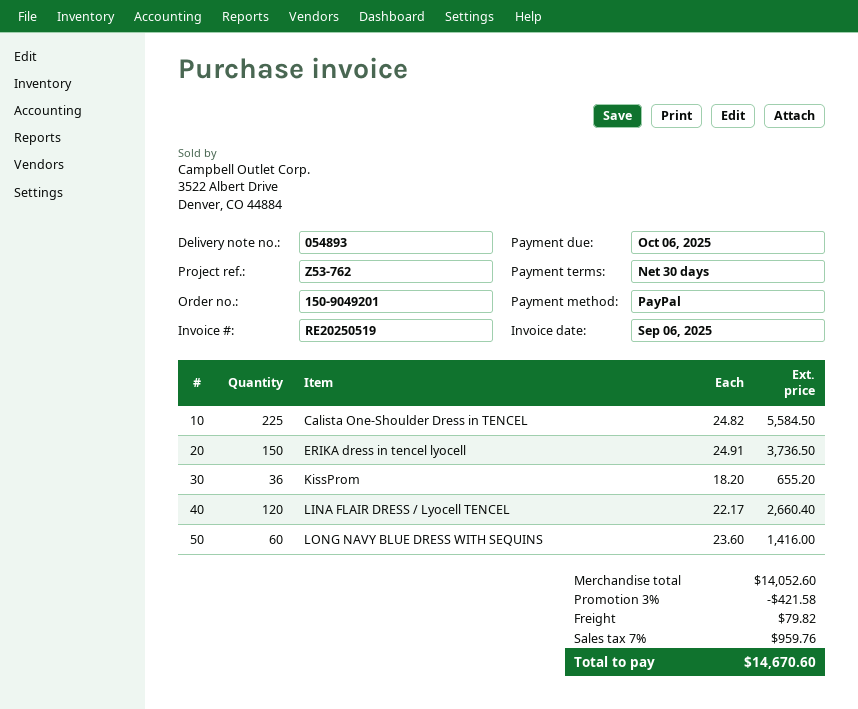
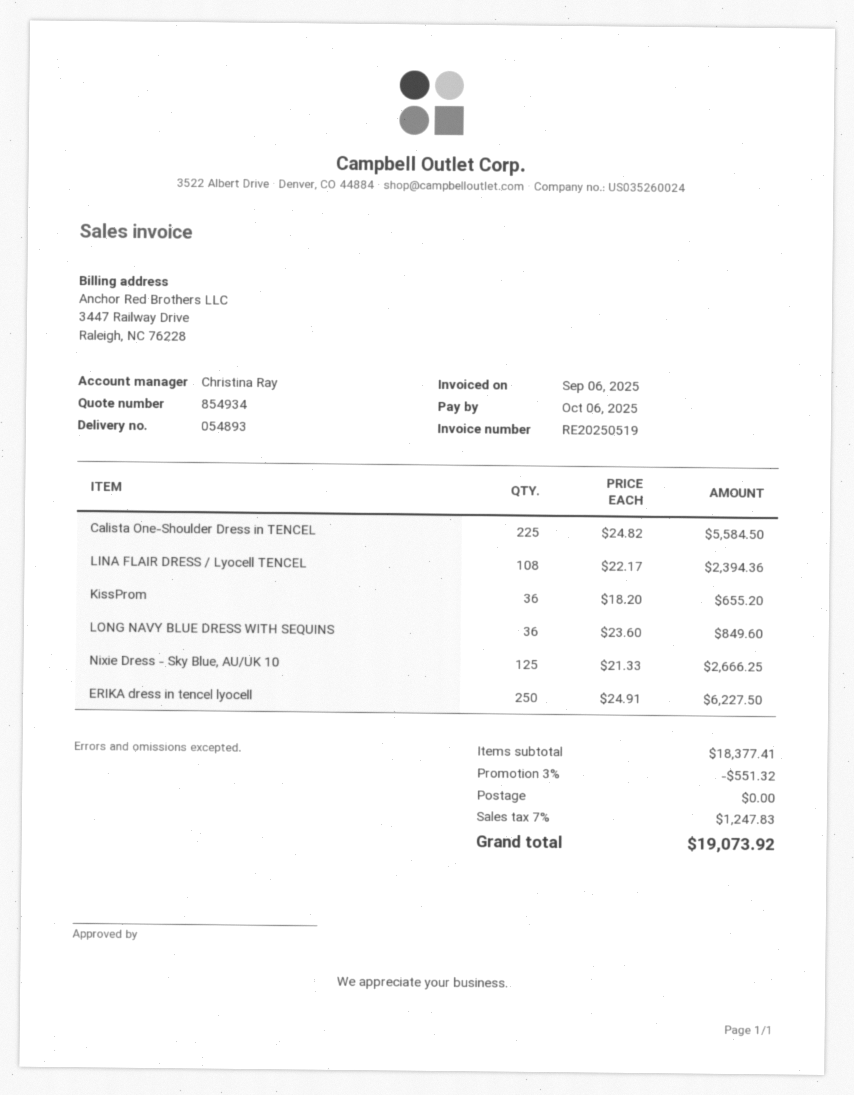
ERIKA dress in tencel lyocell: 150 x 24.91 = 3736.50 -> 250 x 24.91 = 6227.50
LINA FLAIR DRESS / Lyocell TENCEL: 120 x 22.17 = 2660.40 -> 108 x 22.17 = 2394.36
LONG NAVY BLUE DRESS WITH SEQUINS: 60 x 23.60 = 1416.00 -> 36 x 23.60 = 849.60
Nixie Dress - Sky Blue, AU/UK 10: none -> 125 x 21.33 = 2666.25
subtotal: 14052.60 -> 18377.41
discount: 3% = 421.58 -> 3% = 551.32
shipping: 79.82 -> 0.00
tax: 7% = 959.76 -> 7% = 1247.83
total: 14670.60 -> 19073.92

